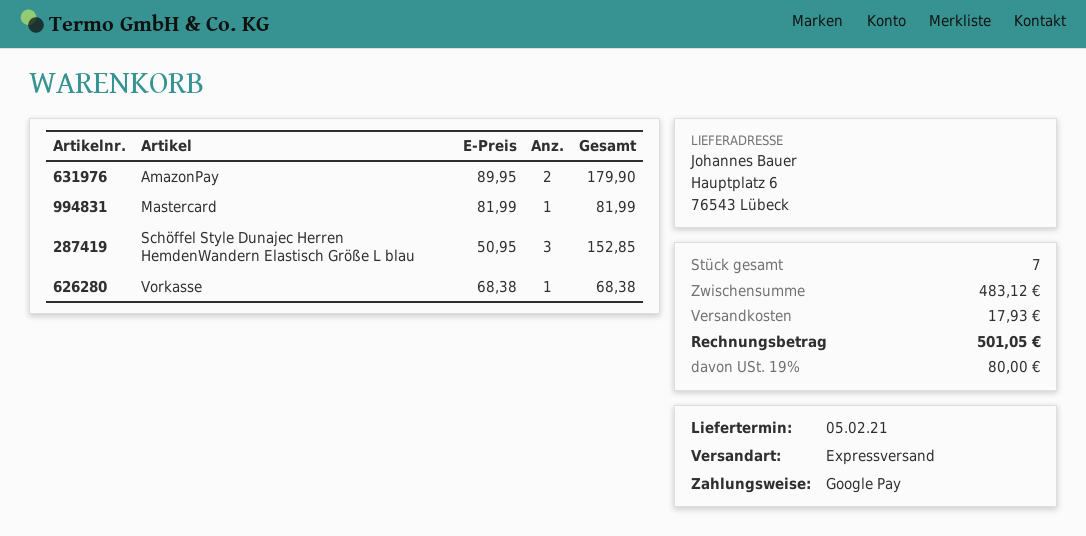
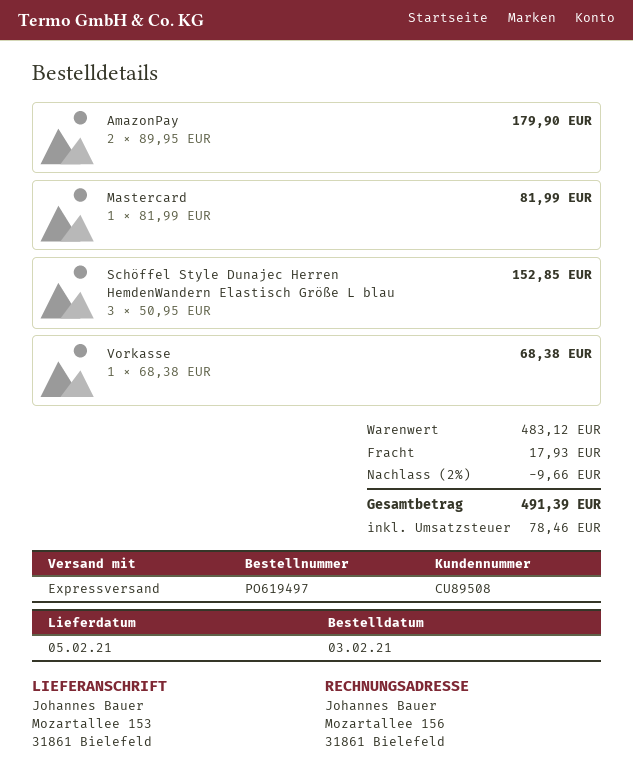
ship to: Hauptplatz 6, 76543 Lübeck -> Mozartallee 153, 31861 Bielefeld
discount: none -> 2% = 9.66
tax: 80.00 -> 78.46
total: 501.05 -> 491.39

